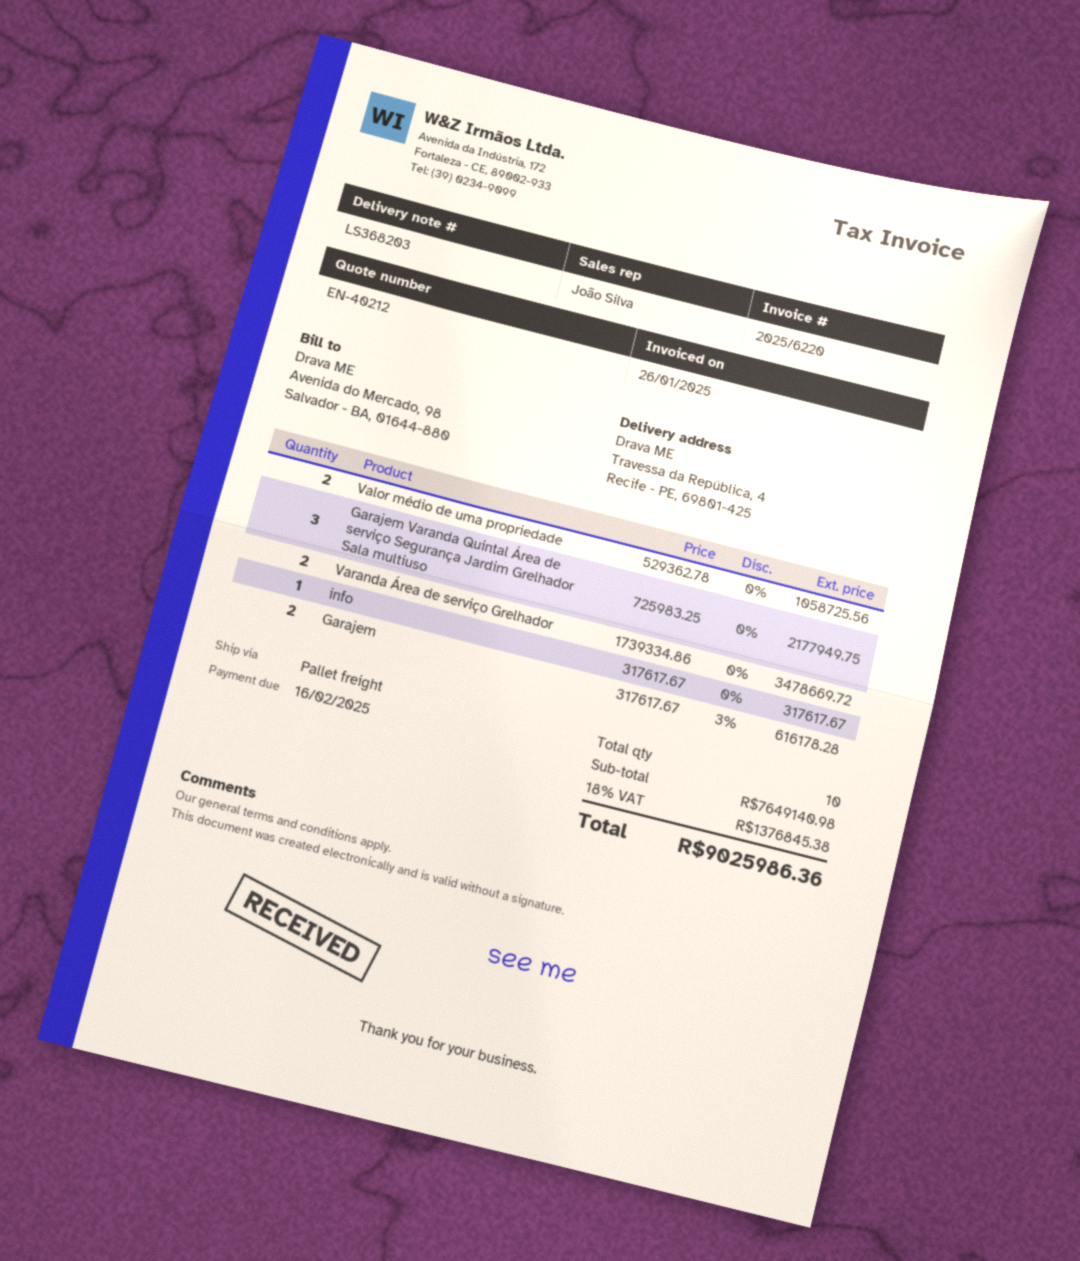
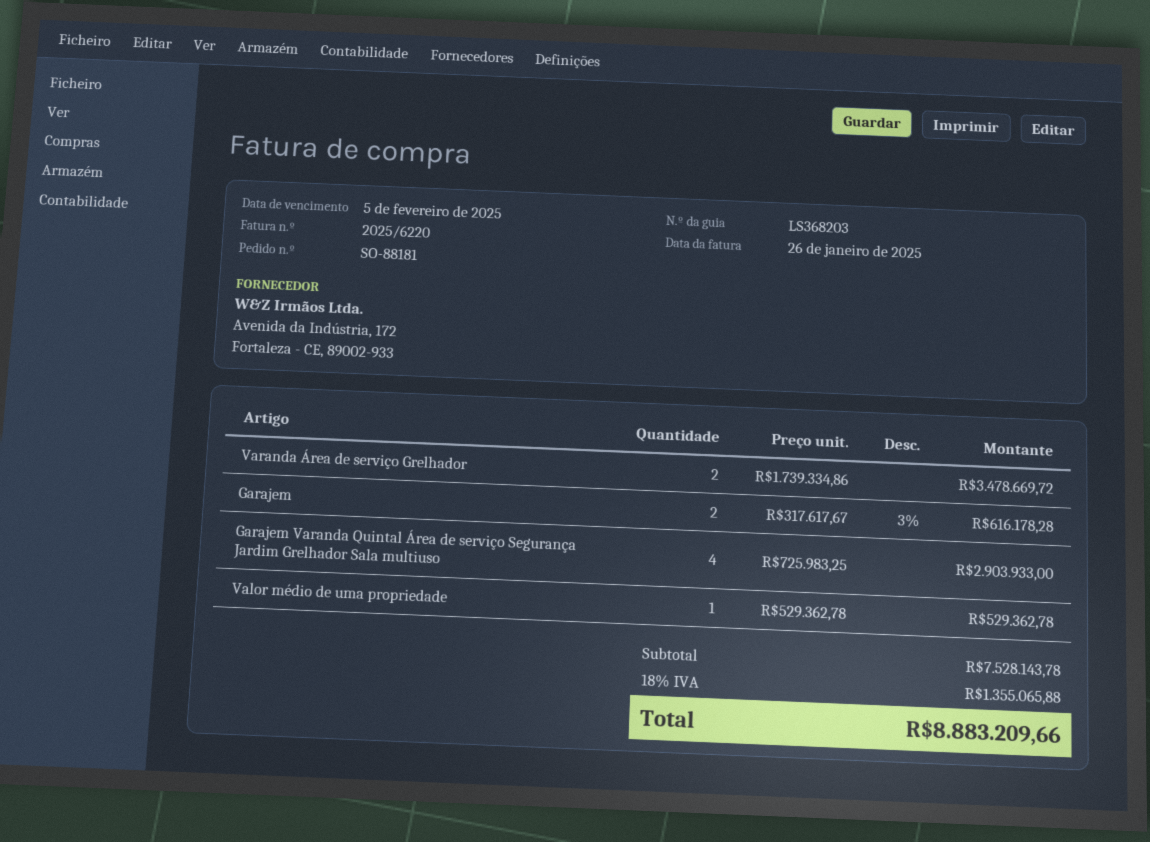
due date: 2025-02-16 -> 2025-02-05
Valor médio de uma propriedade: 2 x 529362.78 = 1058725.56 -> 1 x 529362.78 = 529362.78
Garajem Varanda Quintal Área de serviço Segurança Jardim Grelhador Sala multiuso: 3 x 725983.25 = 2177949.75 -> 4 x 725983.25 = 2903933.00
info: 1 x 317617.67 = 317617.67 -> none
subtotal: 7649140.98 -> 7528143.78
tax: 18% = 1376845.38 -> 18% = 1355065.88
total: 9025986.36 -> 8883209.66

